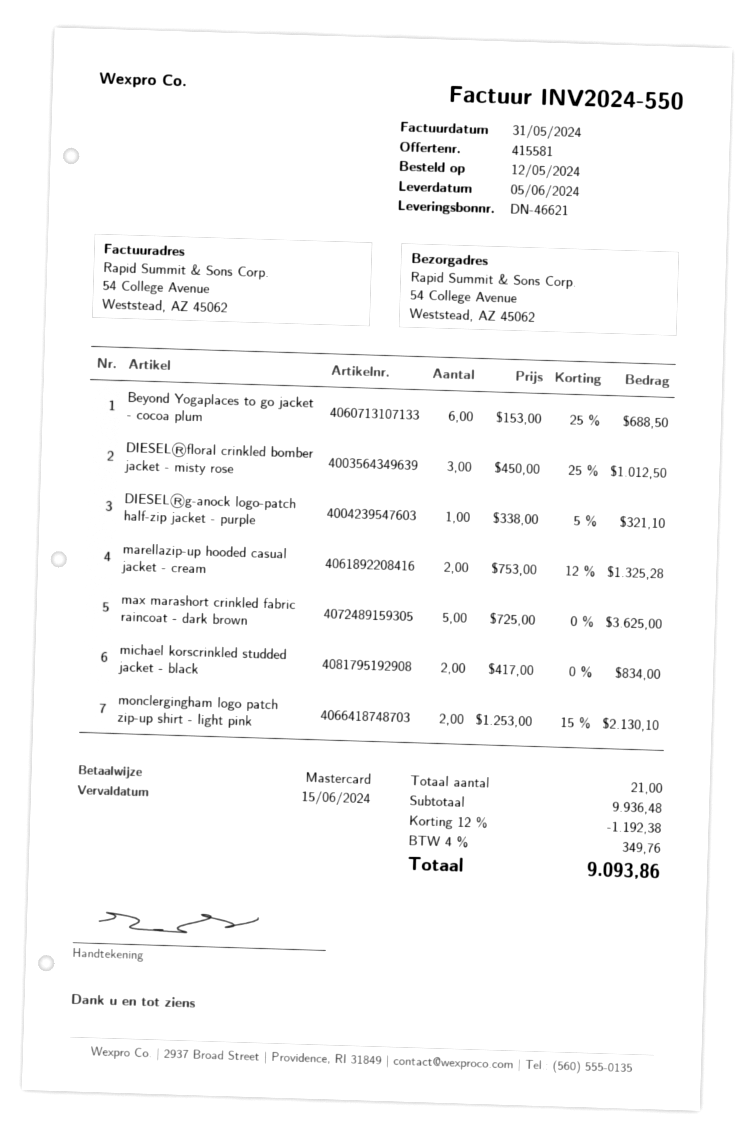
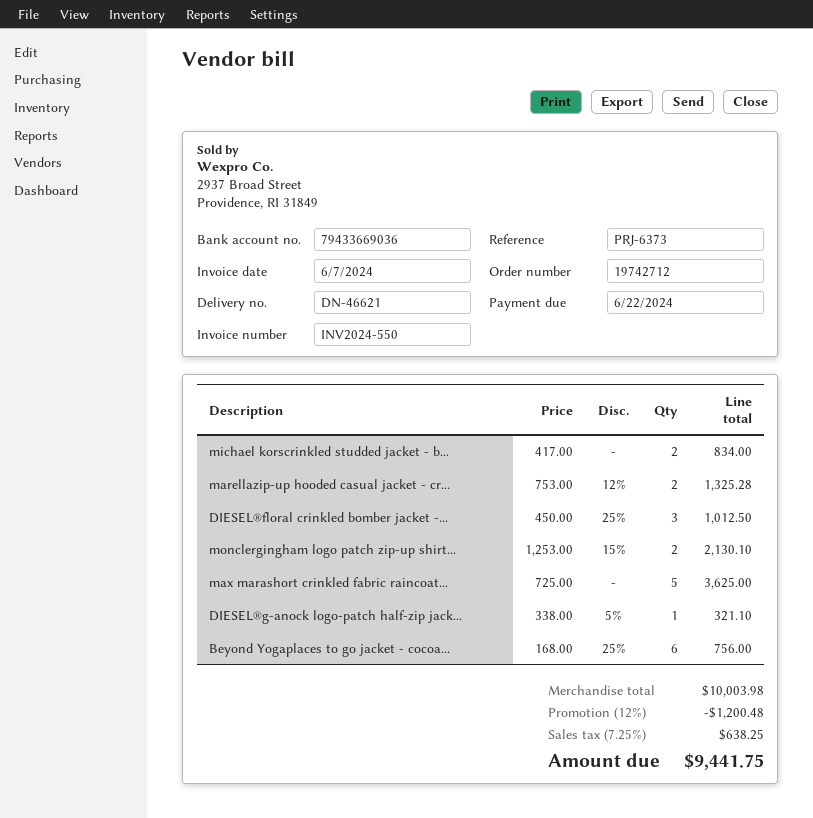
invoice date: 2024-05-31 -> 2024-06-07
due date: 2024-06-15 -> 2024-06-22
Beyond Yogaplaces to go jacket - cocoa plum: 6 x 153.00 - 25% = 688.50 -> 6 x 168.00 - 25% = 756.00
subtotal: 9936.48 -> 10003.98
discount: 12% = 1192.38 -> 12% = 1200.48
tax: 4% = 349.76 -> 7.25% = 638.25
total: 9093.86 -> 9441.75

